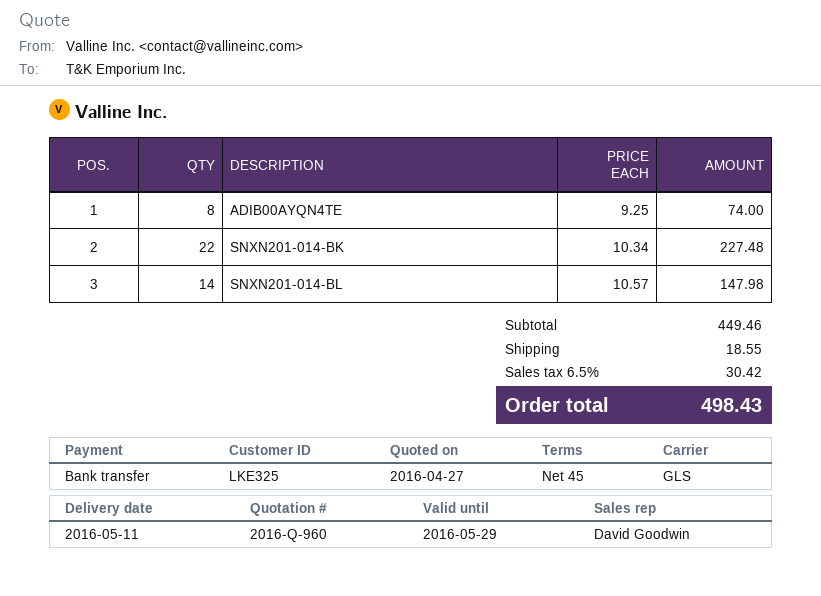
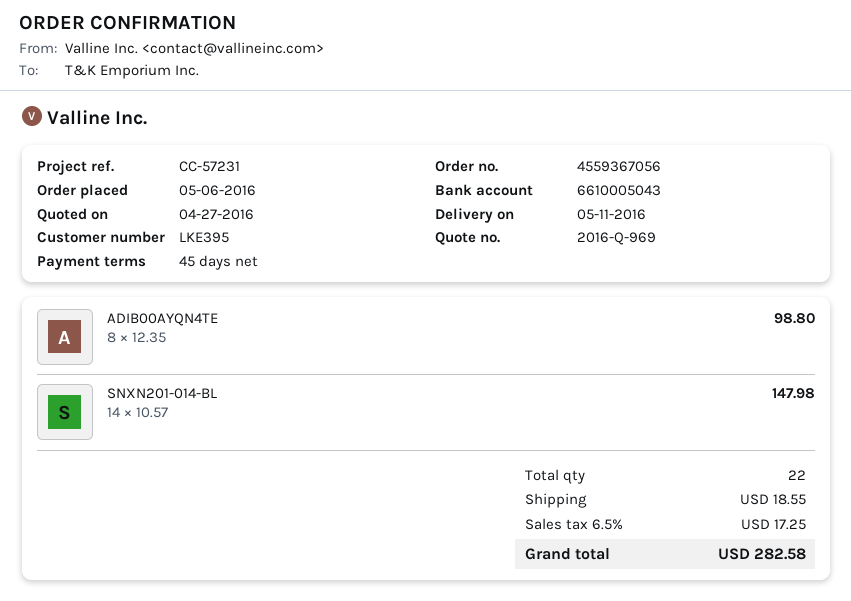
quote number: 2016-Q-960 -> 2016-Q-969
customer number: LKE325 -> LKE395
ADIB00AYQN4TE: 8 x 9.25 = 74.00 -> 8 x 12.35 = 98.80
SNXN201-014-BK: 22 x 10.34 = 227.48 -> none
tax: 6.5% = 30.42 -> 6.5% = 17.25
total: 498.43 -> 282.58

